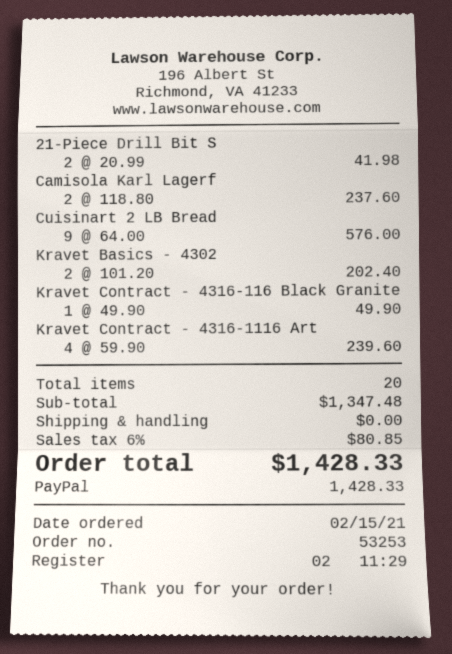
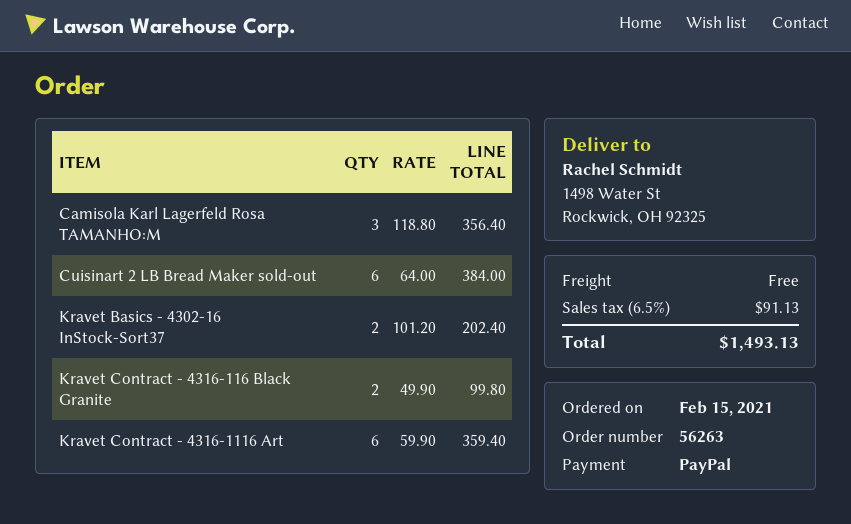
order number: 53253 -> 56263
21-Piece Drill Bit S: 2 x 20.99 = 41.98 -> none
Camisola Karl Lagerf: 2 x 118.80 = 237.60 -> 3 x 118.80 = 356.40
Cuisinart 2 LB Bread: 9 x 64.00 = 576.00 -> 6 x 64.00 = 384.00
Kravet Contract - 4316-116 Black Granite: 1 x 49.90 = 49.90 -> 2 x 49.90 = 99.80
Kravet Contract - 4316-1116 Art: 4 x 59.90 = 239.60 -> 6 x 59.90 = 359.40
tax: 6% = 80.85 -> 6.5% = 91.13
total: 1428.33 -> 1493.13

